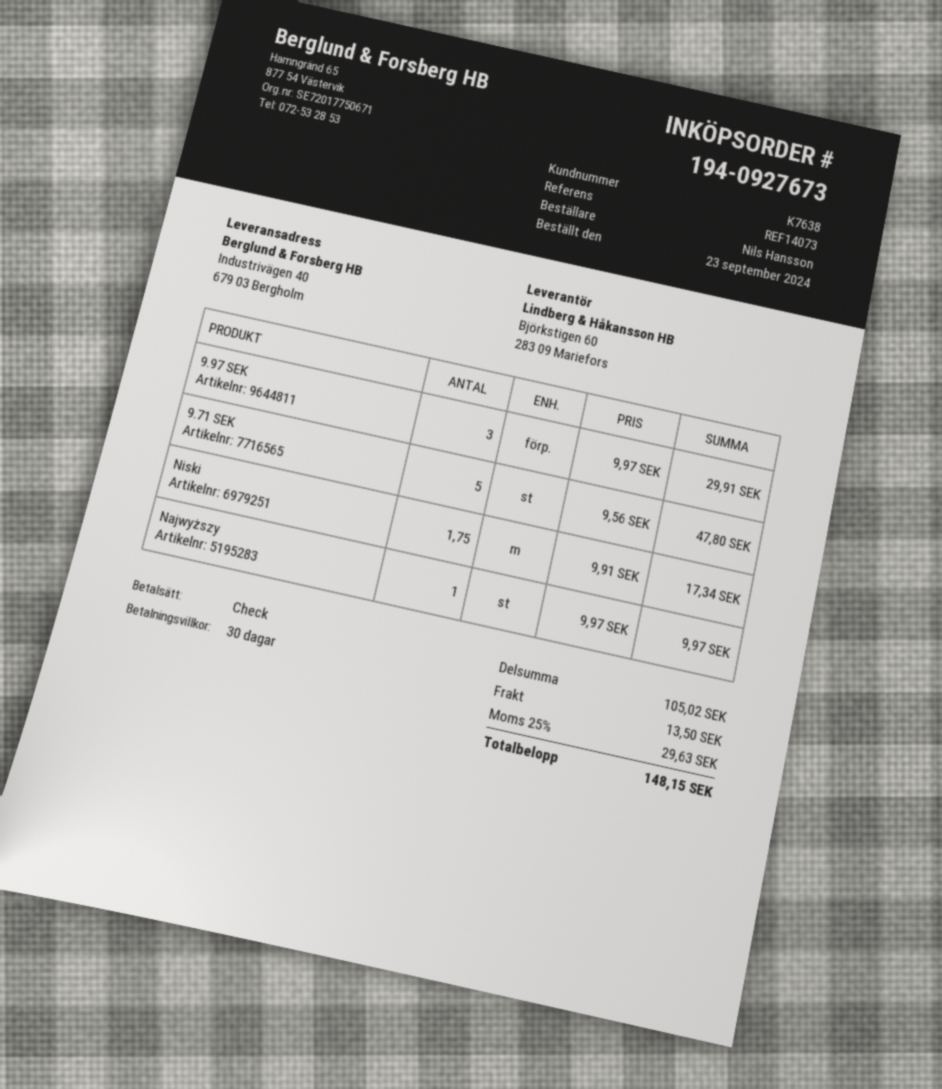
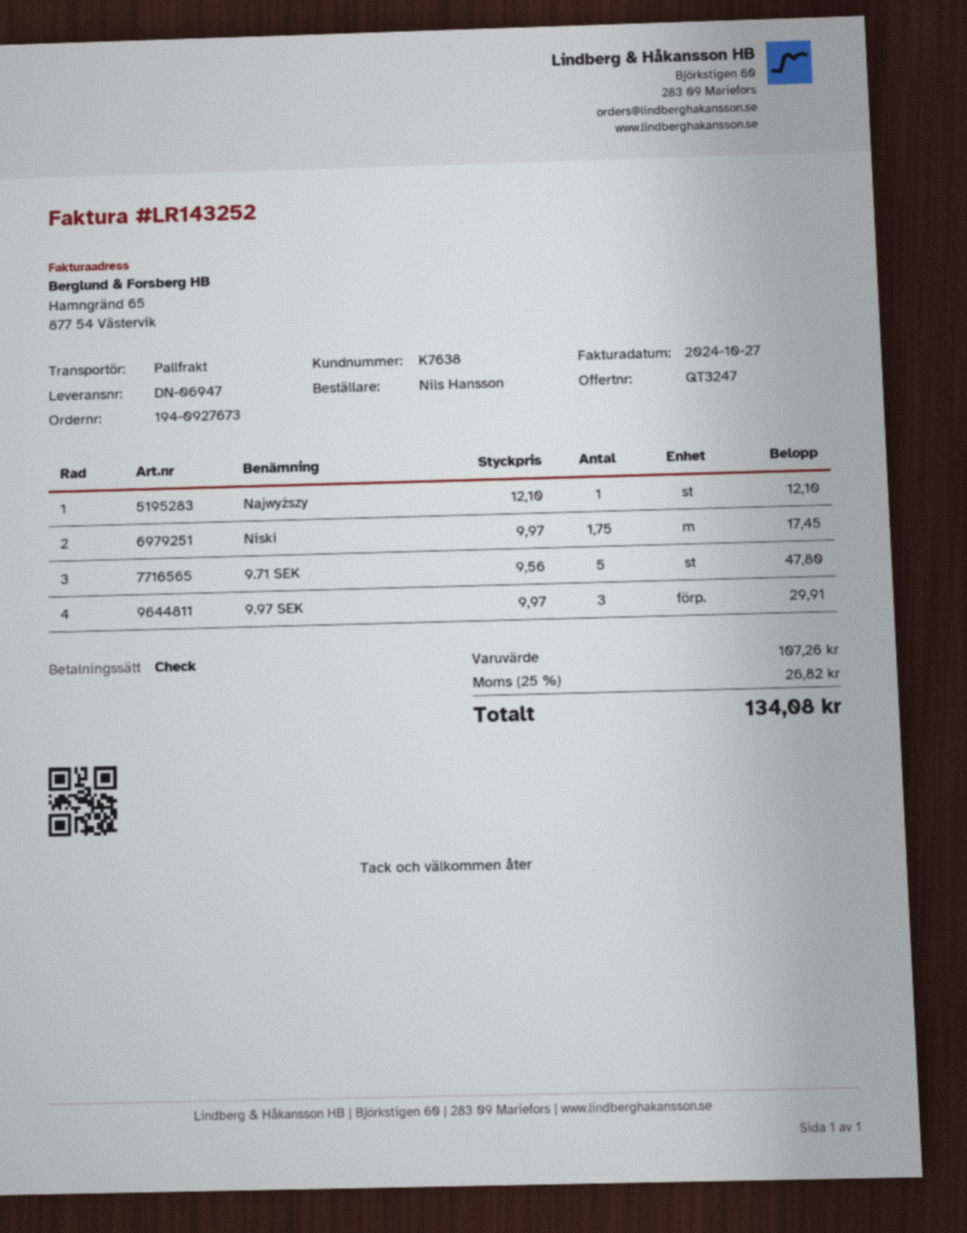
Niski: 1.75 x 9.91 = 17.34 -> 1.75 x 9.97 = 17.45
Najwyższy: 1 x 9.97 = 9.97 -> 1 x 12.10 = 12.10
subtotal: 105.02 -> 107.26
shipping: 13.50 -> none
tax: 25% = 29.63 -> 25% = 26.82
total: 148.15 -> 134.08

